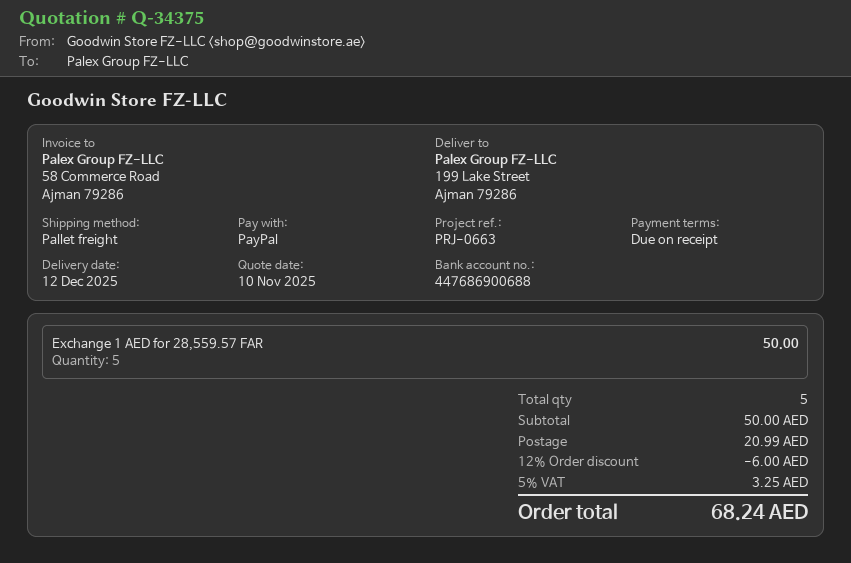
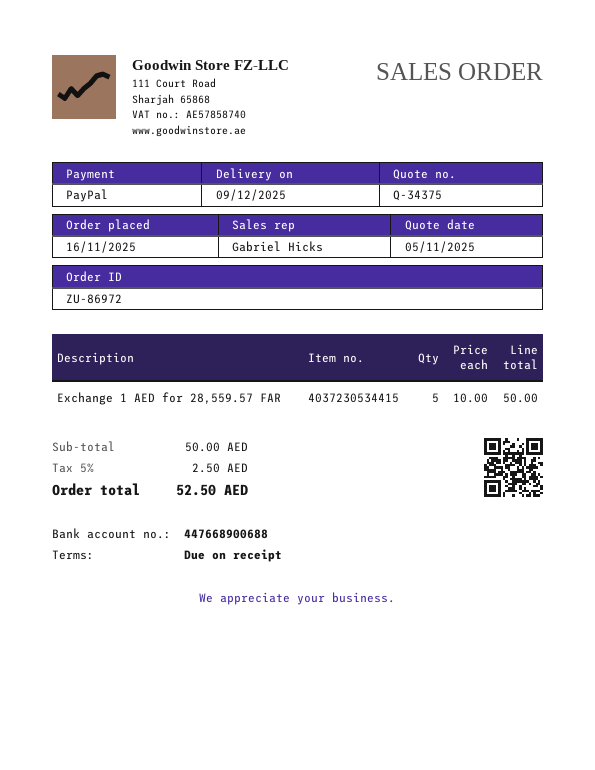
quote date: 2025-11-10 -> 2025-11-05
delivery date: 2025-12-12 -> 2025-12-09
bank account: 447686900688 -> 447668900688
discount: 12% = 6.00 -> none
shipping: 20.99 -> none
tax: 5% = 3.25 -> 5% = 2.50
total: 68.24 -> 52.50

